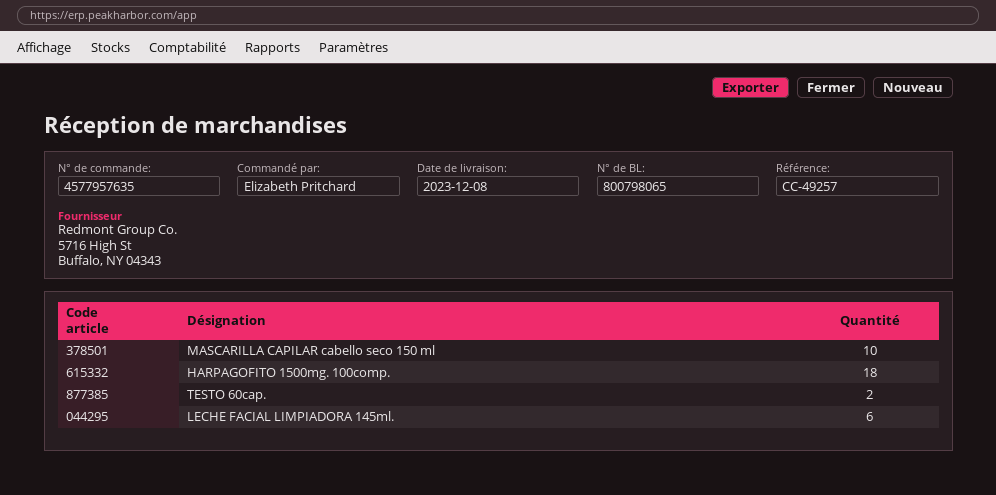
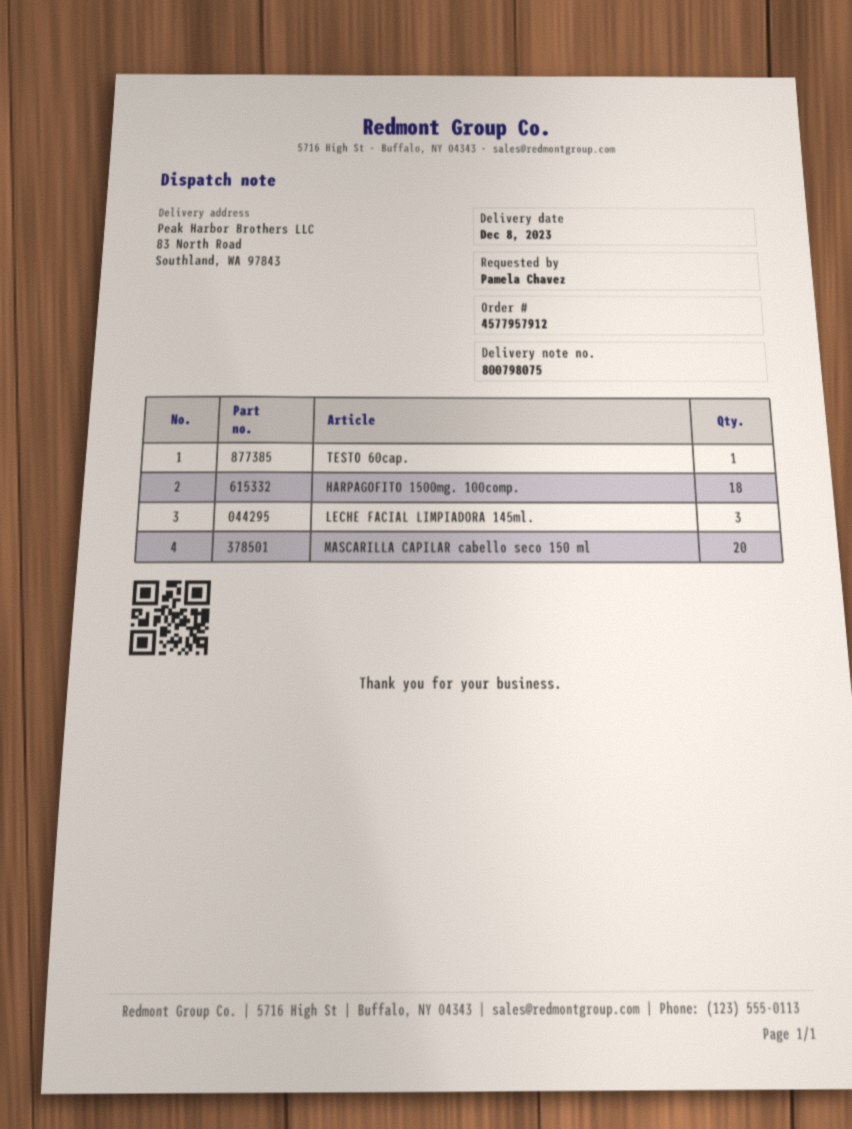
order number: 4577957635 -> 4577957912
delivery note number: 800798065 -> 800798075
ordered by: Elizabeth Pritchard -> Pamela Chavez
MASCARILLA CAPILAR cabello seco 150 ml: 10 -> 20
TESTO 60cap.: 2 -> 1
LECHE FACIAL LIMPIADORA 145ml.: 6 -> 3

